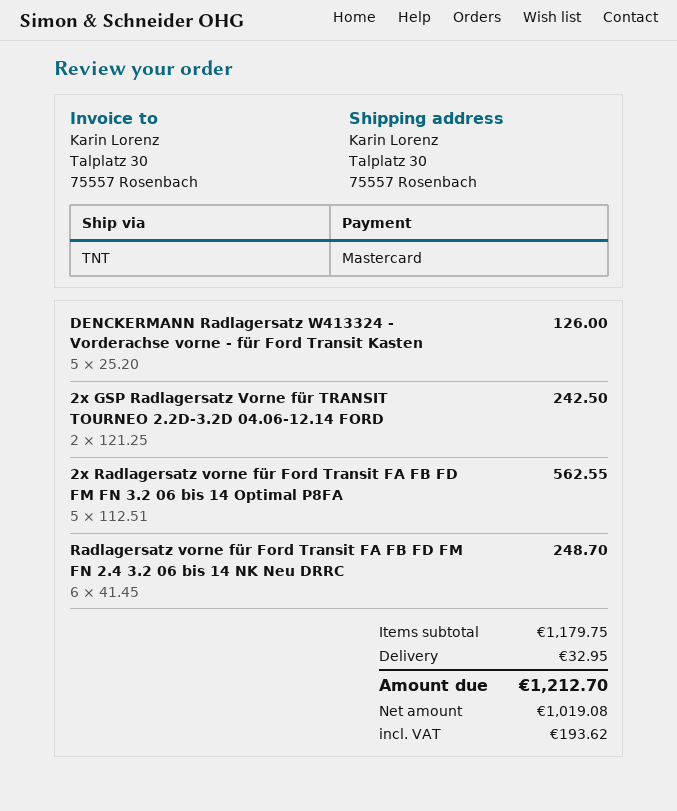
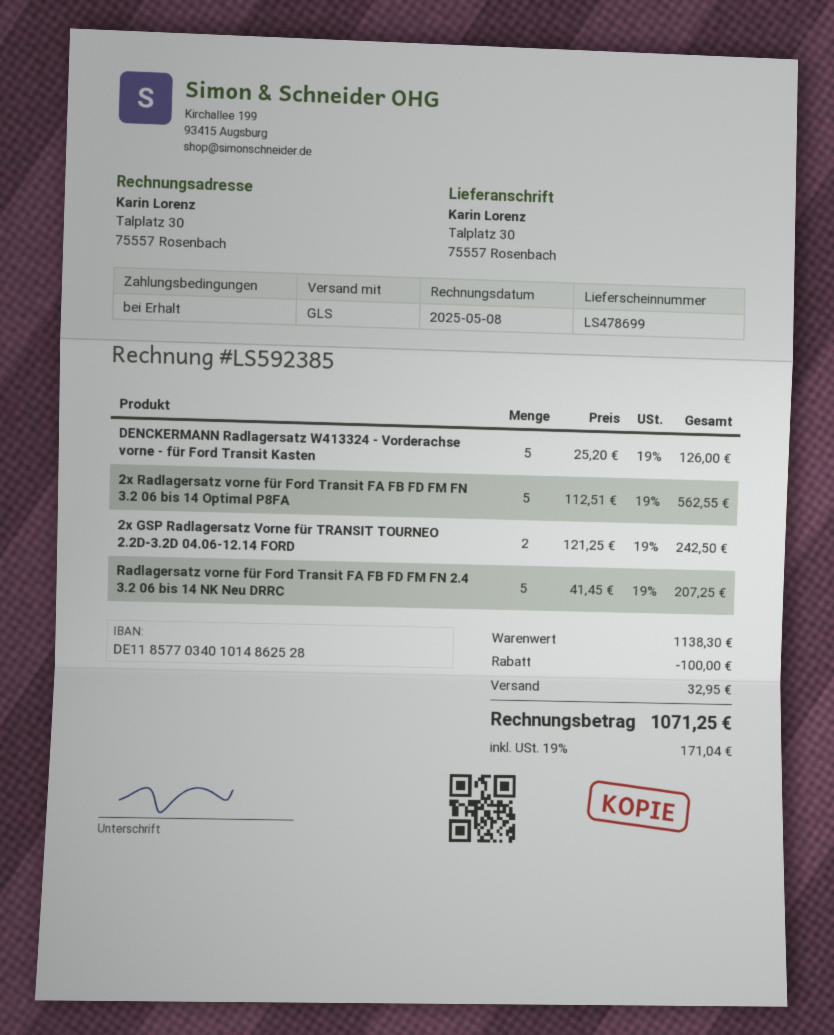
shipping method: TNT -> GLS
Radlagersatz vorne für Ford Transit FA FB FD FM FN 2.4 3.2 06 bis 14 NK Neu DRRC: 6 x 41.45 = 248.70 -> 5 x 41.45 = 207.25
subtotal: 1179.75 -> 1138.30
discount: none -> 100.00
tax: 193.62 -> 171.04
total: 1212.70 -> 1071.25

